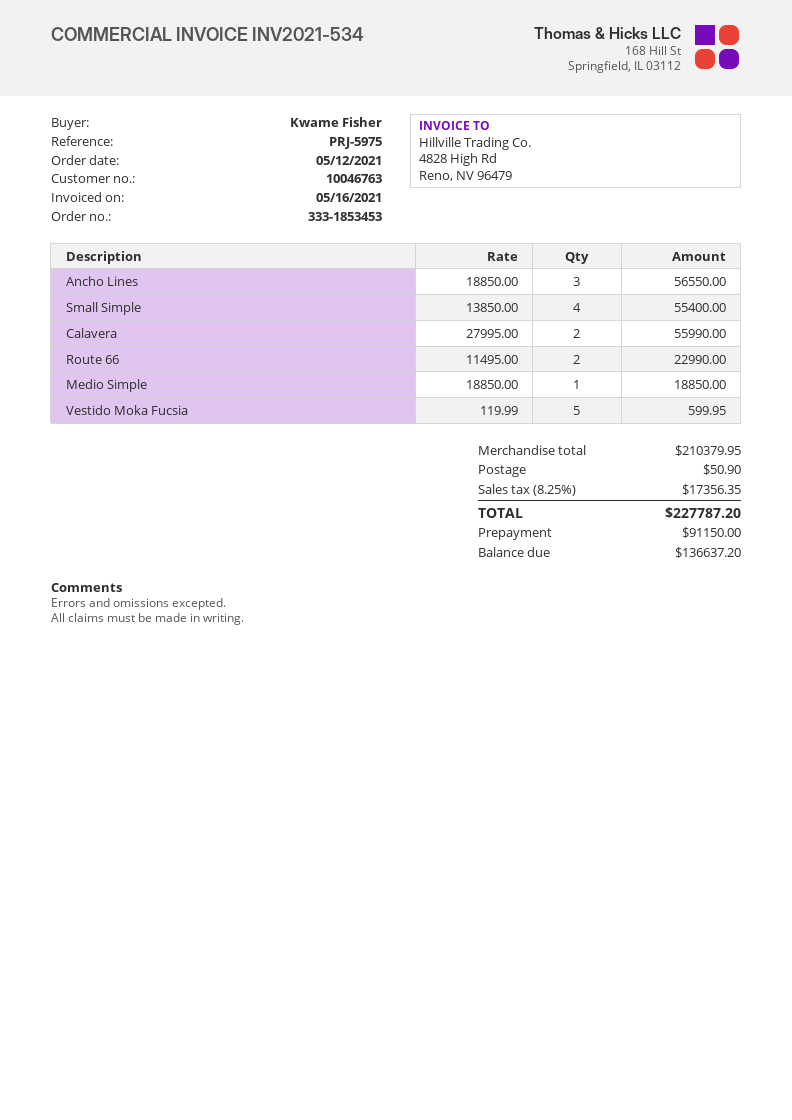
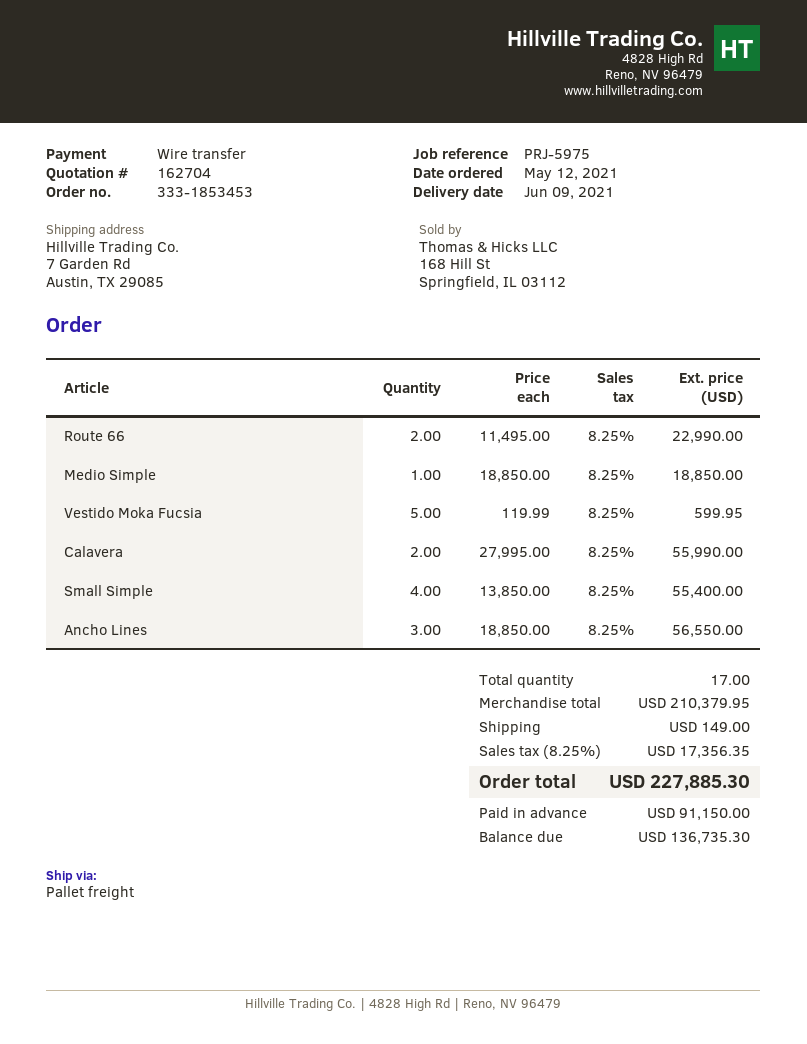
shipping: 50.90 -> 149.00
total: 227787.20 -> 227885.30
balance: 136637.20 -> 136735.30

